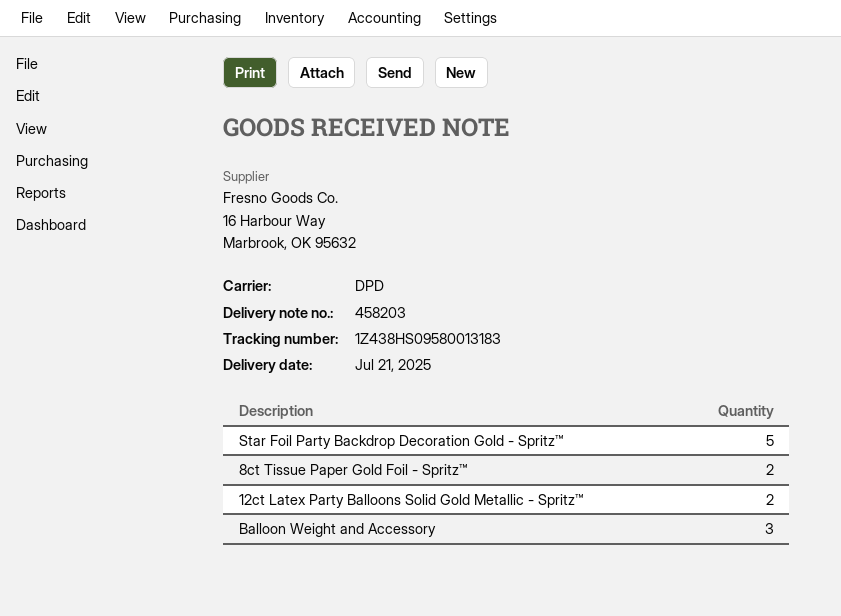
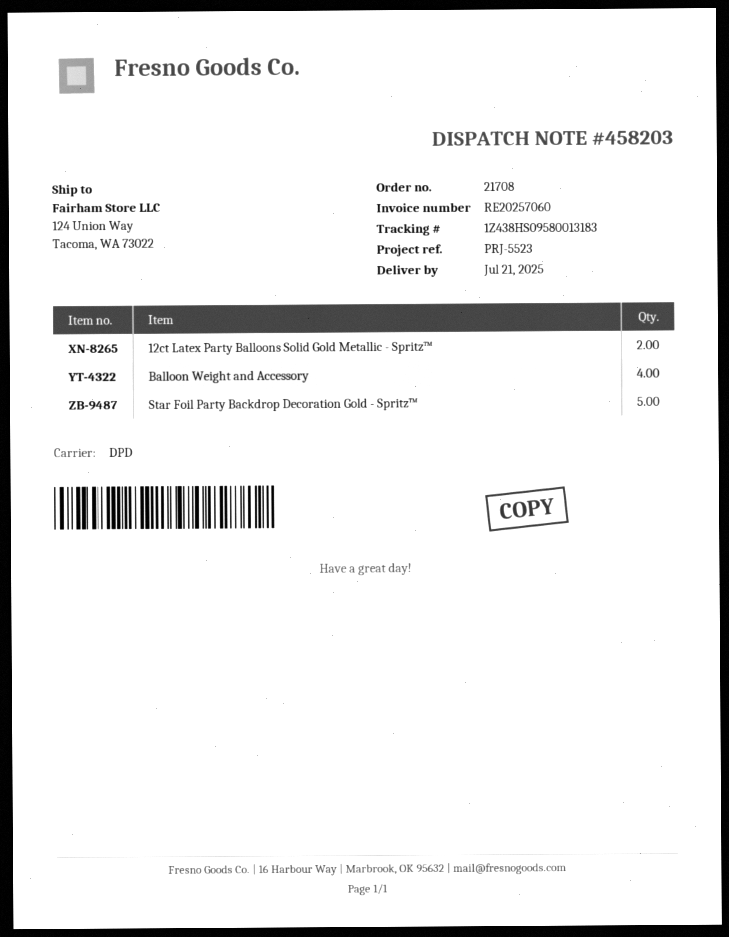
8ct Tissue Paper Gold Foil - Spritz™: 2 -> none
Balloon Weight and Accessory: 3 -> 4

